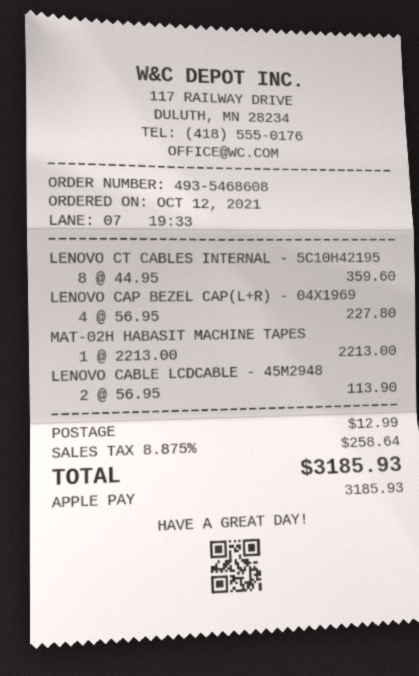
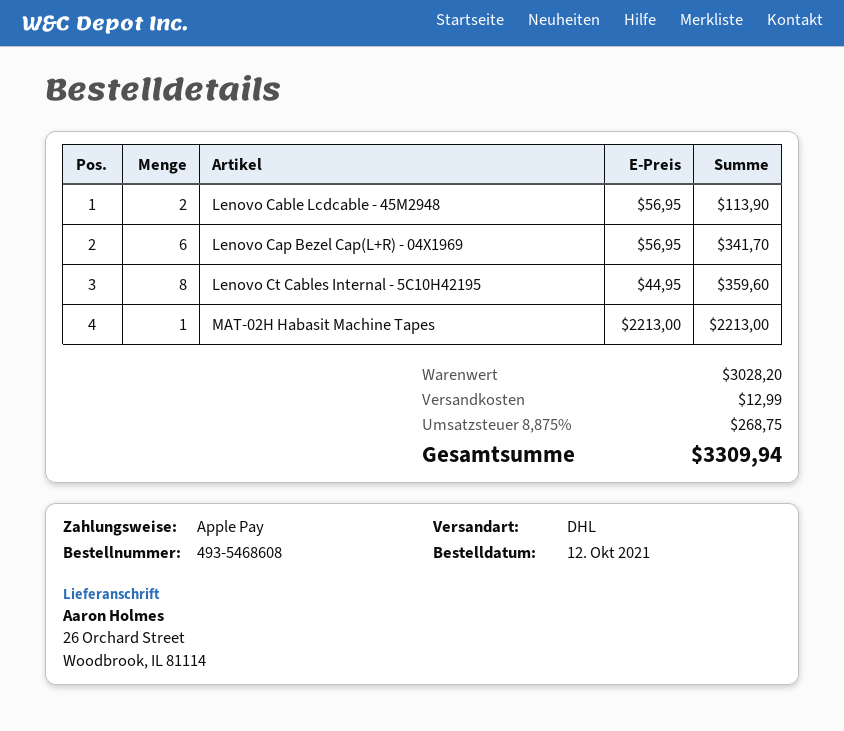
LENOVO CAP BEZEL CAP(L+R) - 04X1969: 4 x 56.95 = 227.80 -> 6 x 56.95 = 341.70
tax: 8.875% = 258.64 -> 8.875% = 268.75
total: 3185.93 -> 3309.94

